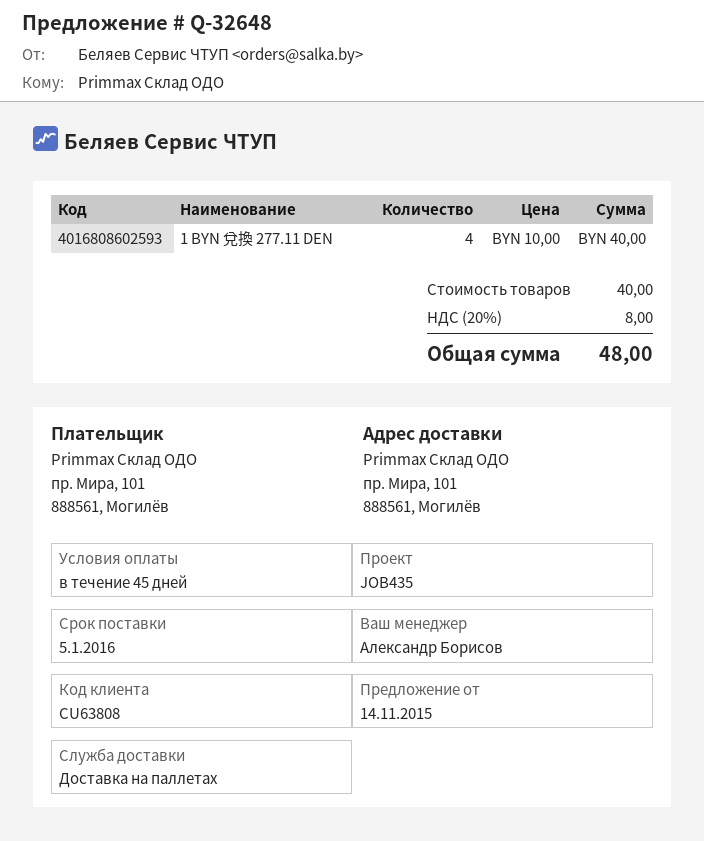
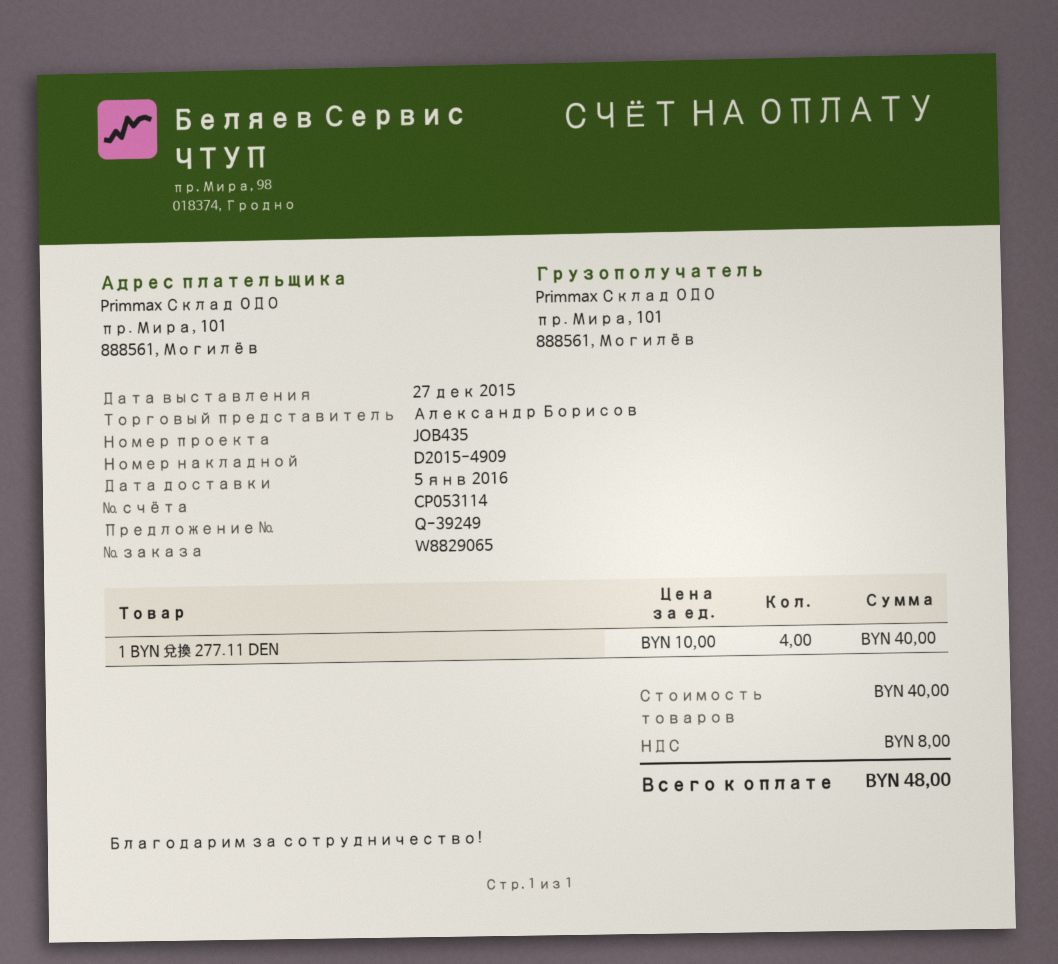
quote number: Q-32648 -> Q-39249

